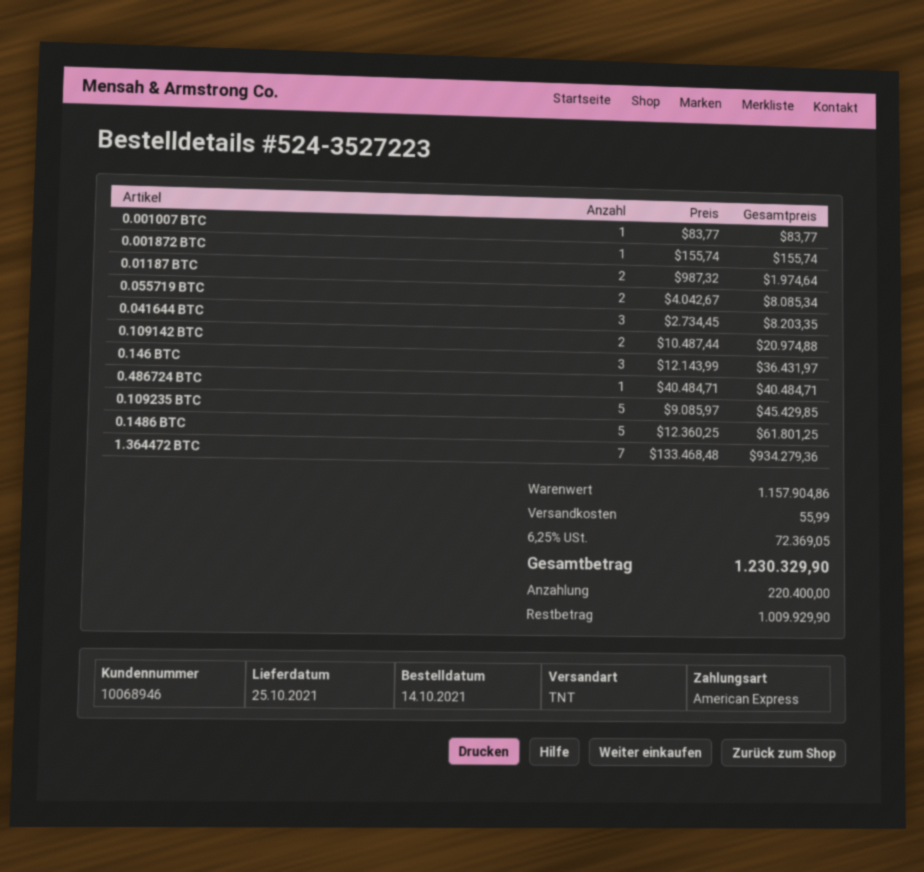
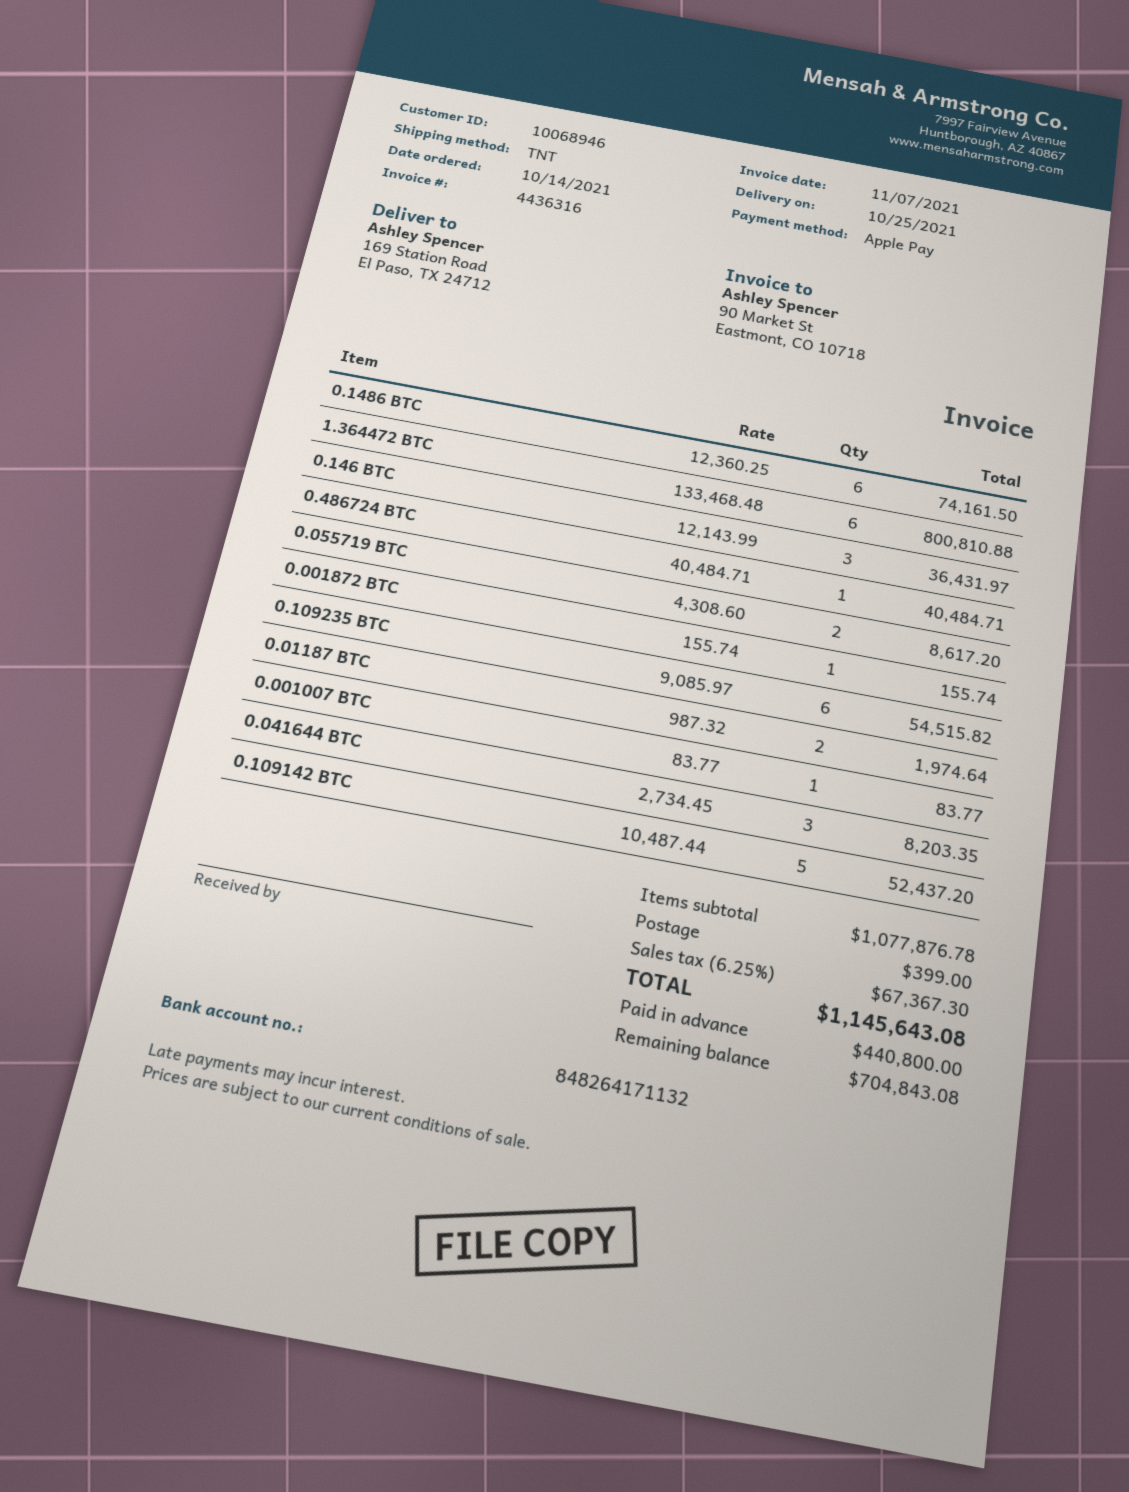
payment method: American Express -> Apple Pay
0.055719 BTC: 2 x 4042.67 = 8085.34 -> 2 x 4308.60 = 8617.20
0.109142 BTC: 2 x 10487.44 = 20974.88 -> 5 x 10487.44 = 52437.20
0.109235 BTC: 5 x 9085.97 = 45429.85 -> 6 x 9085.97 = 54515.82
0.1486 BTC: 5 x 12360.25 = 61801.25 -> 6 x 12360.25 = 74161.50
1.364472 BTC: 7 x 133468.48 = 934279.36 -> 6 x 133468.48 = 800810.88
subtotal: 1157904.86 -> 1077876.78
shipping: 55.99 -> 399.00
tax: 6.25% = 72369.05 -> 6.25% = 67367.30
total: 1230329.90 -> 1145643.08
deposit: 220400.00 -> 440800.00
balance: 1009929.90 -> 704843.08

